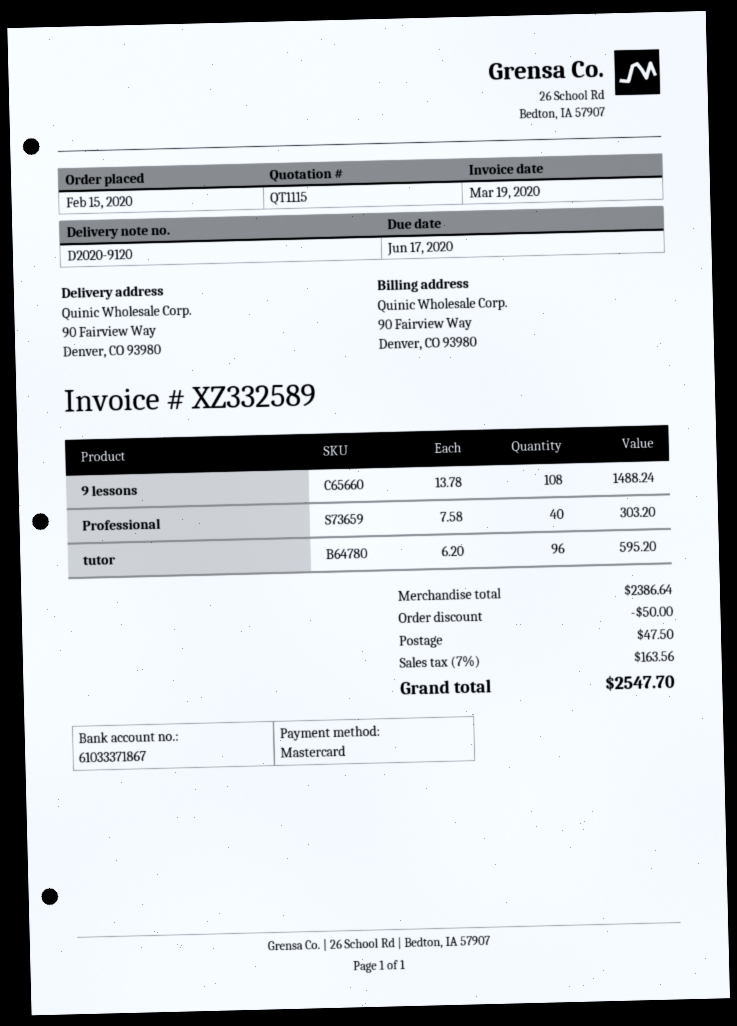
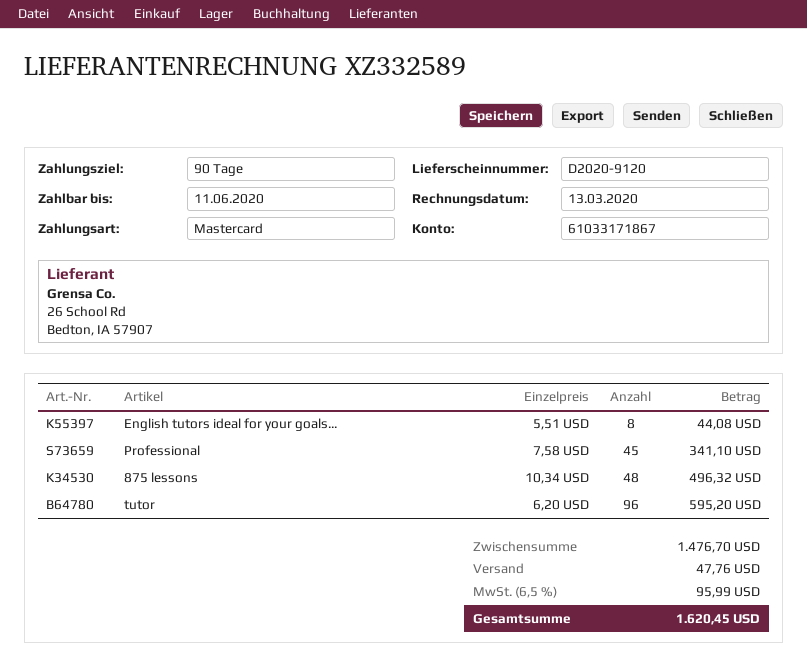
invoice date: 2020-03-19 -> 2020-03-13
due date: 2020-06-17 -> 2020-06-11
bank account: 61033371867 -> 61033171867
9 lessons: 108 x 13.78 = 1488.24 -> none
Professional: 40 x 7.58 = 303.20 -> 45 x 7.58 = 341.10
English tutors ideal for your goals...: none -> 8 x 5.51 = 44.08
875 lessons: none -> 48 x 10.34 = 496.32
subtotal: 2386.64 -> 1476.70
discount: 50.00 -> none
shipping: 47.50 -> 47.76
tax: 7% = 163.56 -> 6.5% = 95.99
total: 2547.70 -> 1620.45

